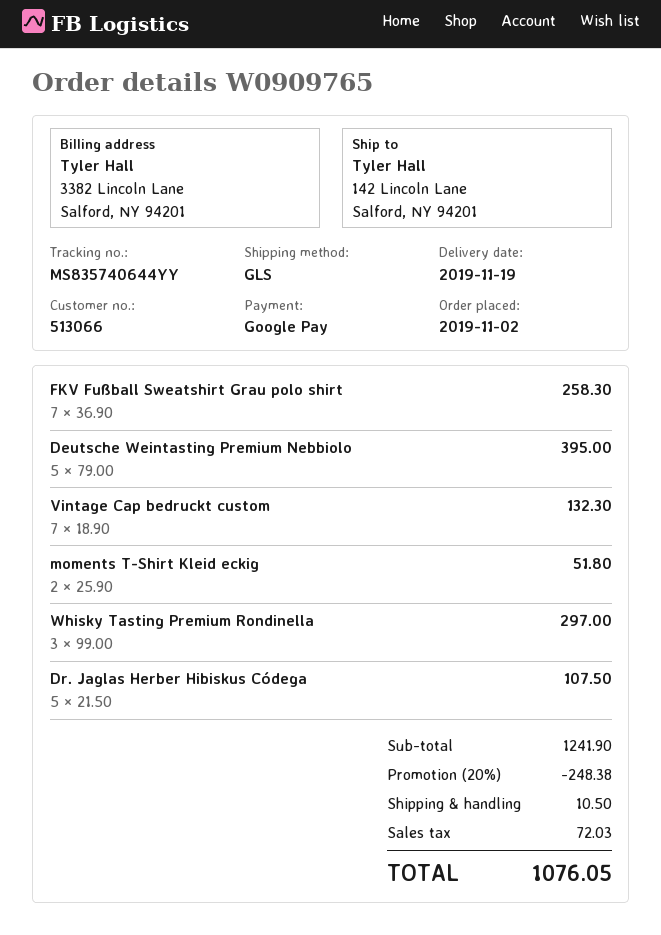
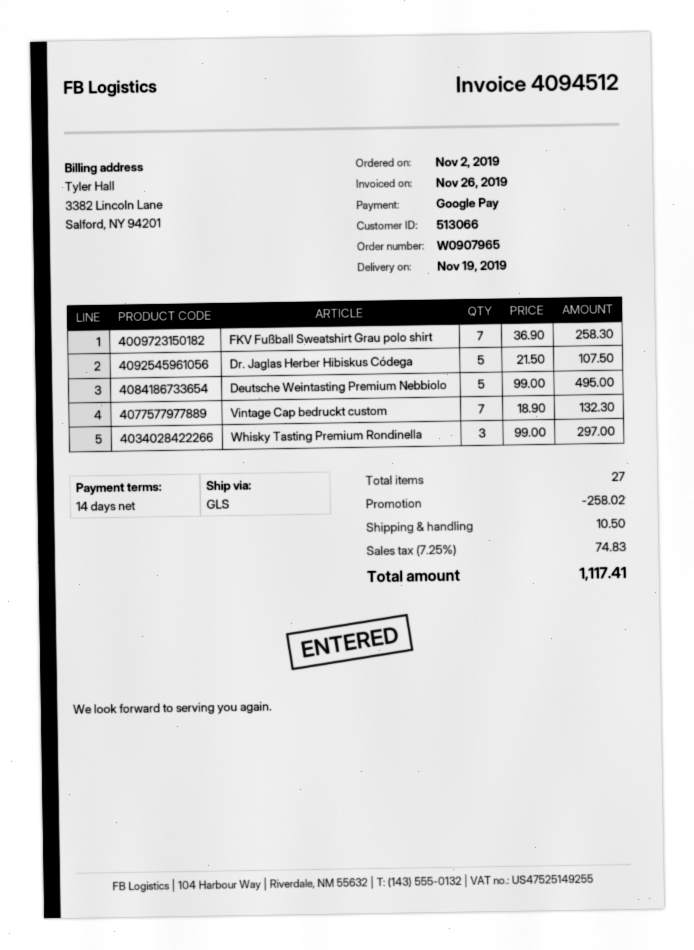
order number: W0909765 -> W0907965
Deutsche Weintasting Premium Nebbiolo: 5 x 79.00 = 395.00 -> 5 x 99.00 = 495.00
moments T-Shirt Kleid eckig: 2 x 25.90 = 51.80 -> none
discount: 248.38 -> 258.02
tax: 72.03 -> 74.83
total: 1076.05 -> 1117.41

